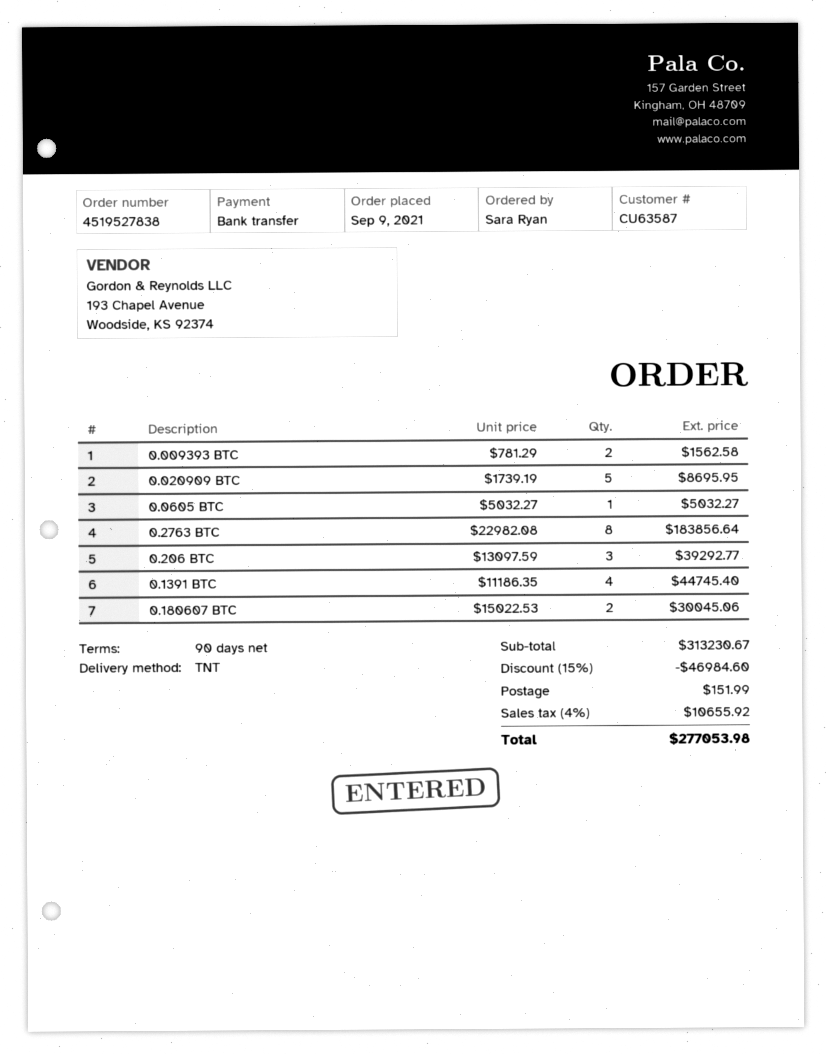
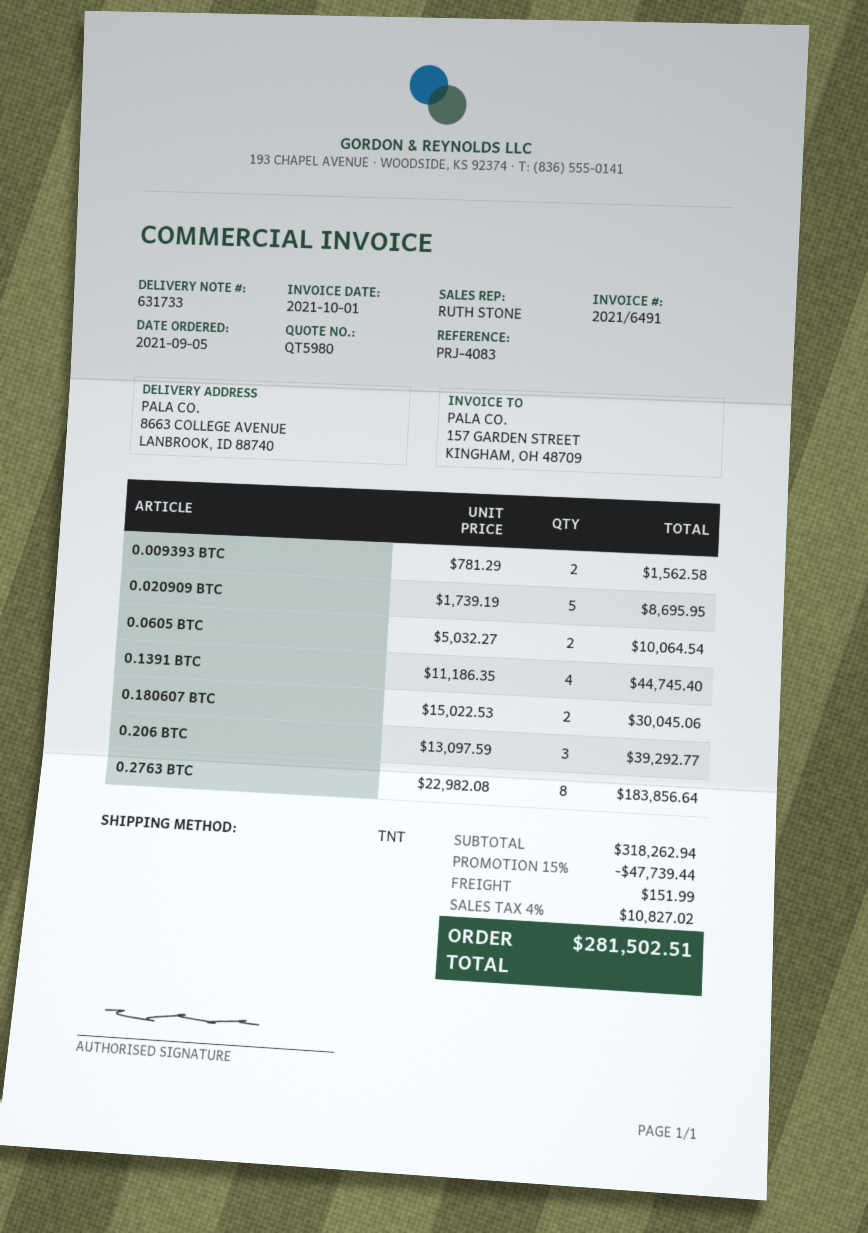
order date: 2021-09-09 -> 2021-09-05
0.0605 BTC: 1 x 5032.27 = 5032.27 -> 2 x 5032.27 = 10064.54
subtotal: 313230.67 -> 318262.94
discount: 15% = 46984.60 -> 15% = 47739.44
tax: 4% = 10655.92 -> 4% = 10827.02
total: 277053.98 -> 281502.51

